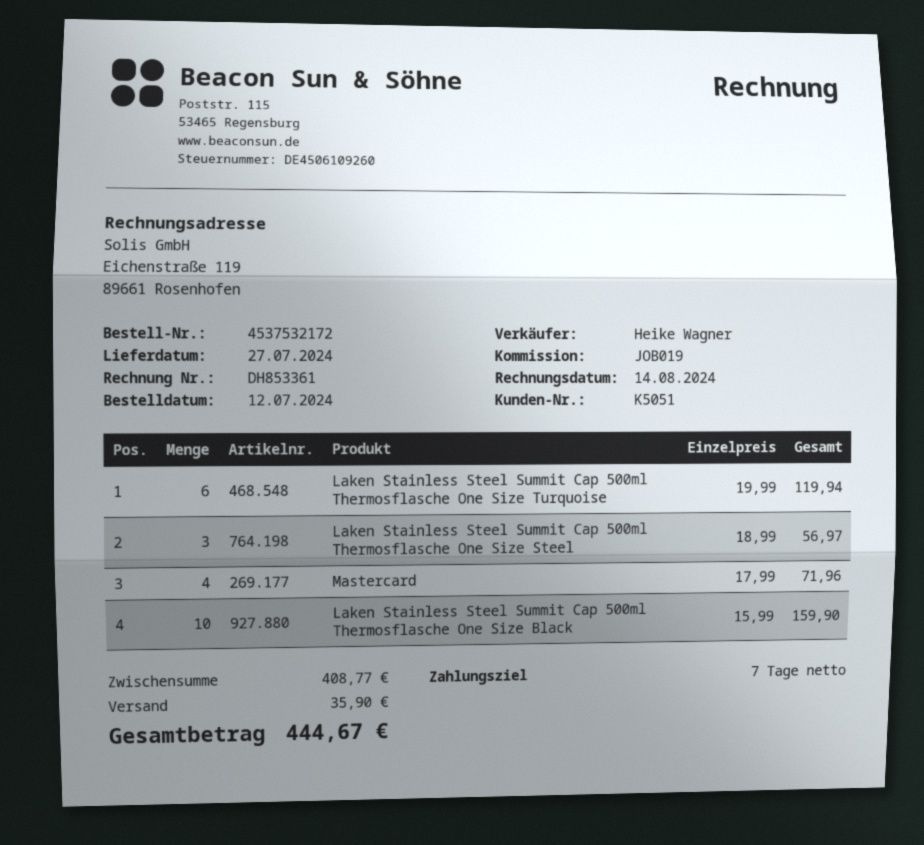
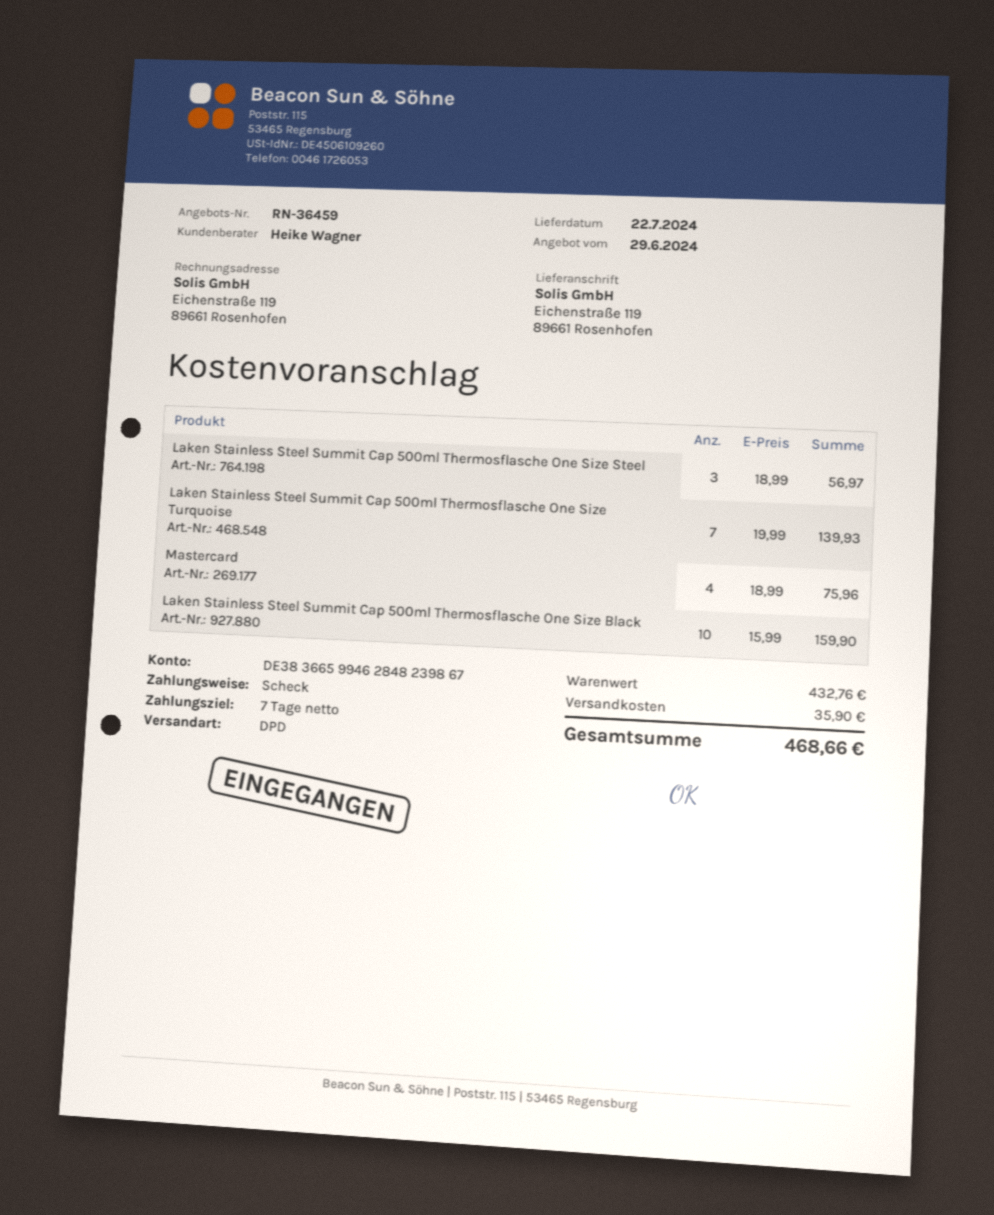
delivery date: 2024-07-27 -> 2024-07-22
Laken Stainless Steel Summit Cap 500ml Thermosflasche One Size Turquoise: 6 x 19.99 = 119.94 -> 7 x 19.99 = 139.93
Mastercard: 4 x 17.99 = 71.96 -> 4 x 18.99 = 75.96
subtotal: 408.77 -> 432.76
total: 444.67 -> 468.66

